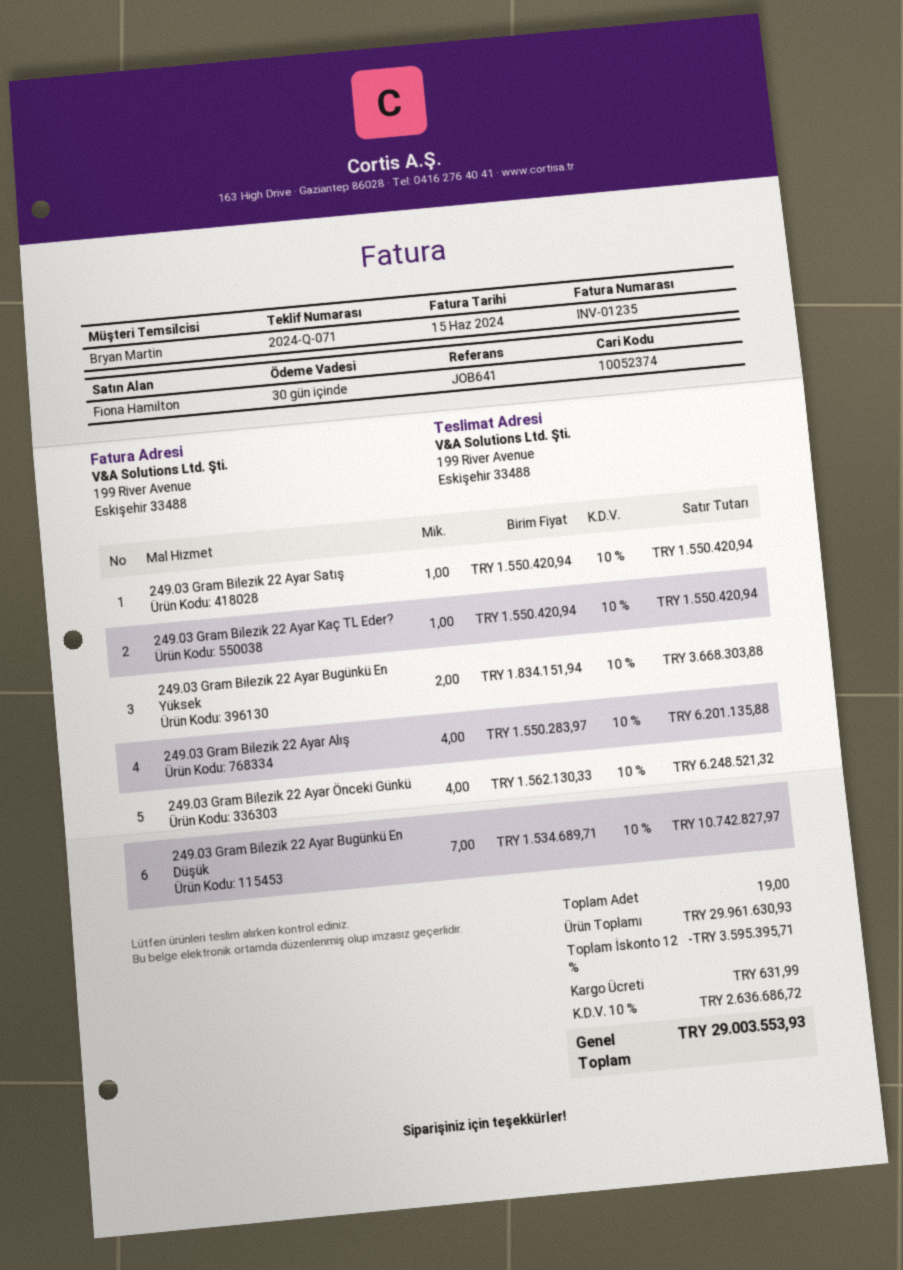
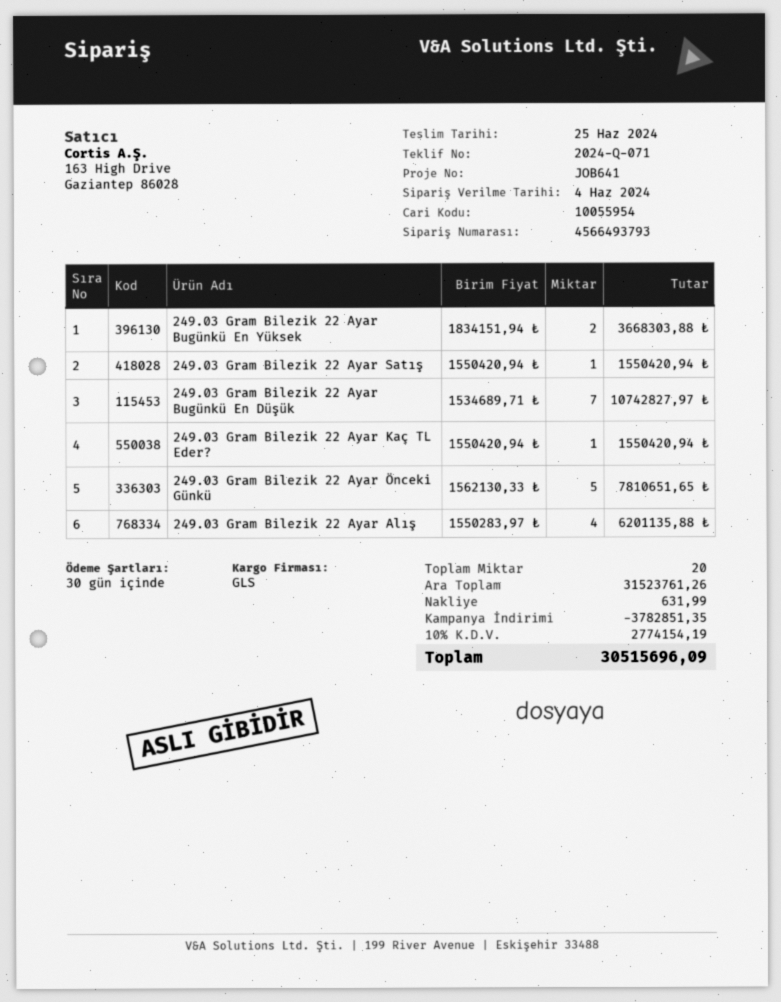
customer number: 10052374 -> 10055954
249.03 Gram Bilezik 22 Ayar Önceki Günkü: 4 x 1562130.33 = 6248521.32 -> 5 x 1562130.33 = 7810651.65
total quantity: 19 -> 20
subtotal: 29961630.93 -> 31523761.26
discount: 3595395.71 -> 3782851.35
tax: 10% = 2636686.72 -> 10% = 2774154.19
total: 29003553.93 -> 30515696.09

